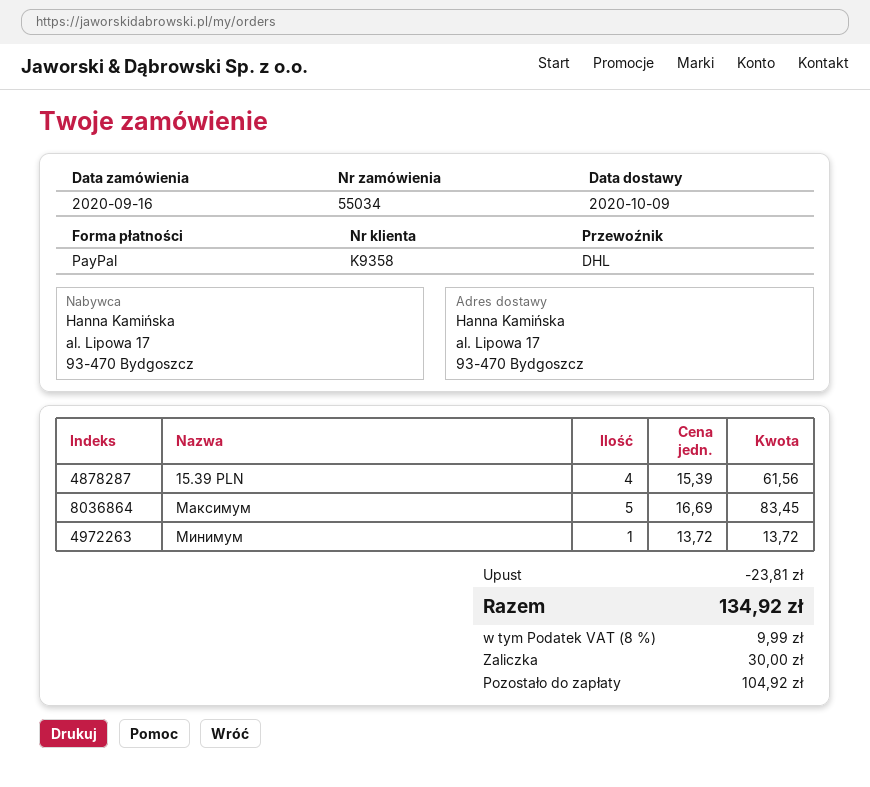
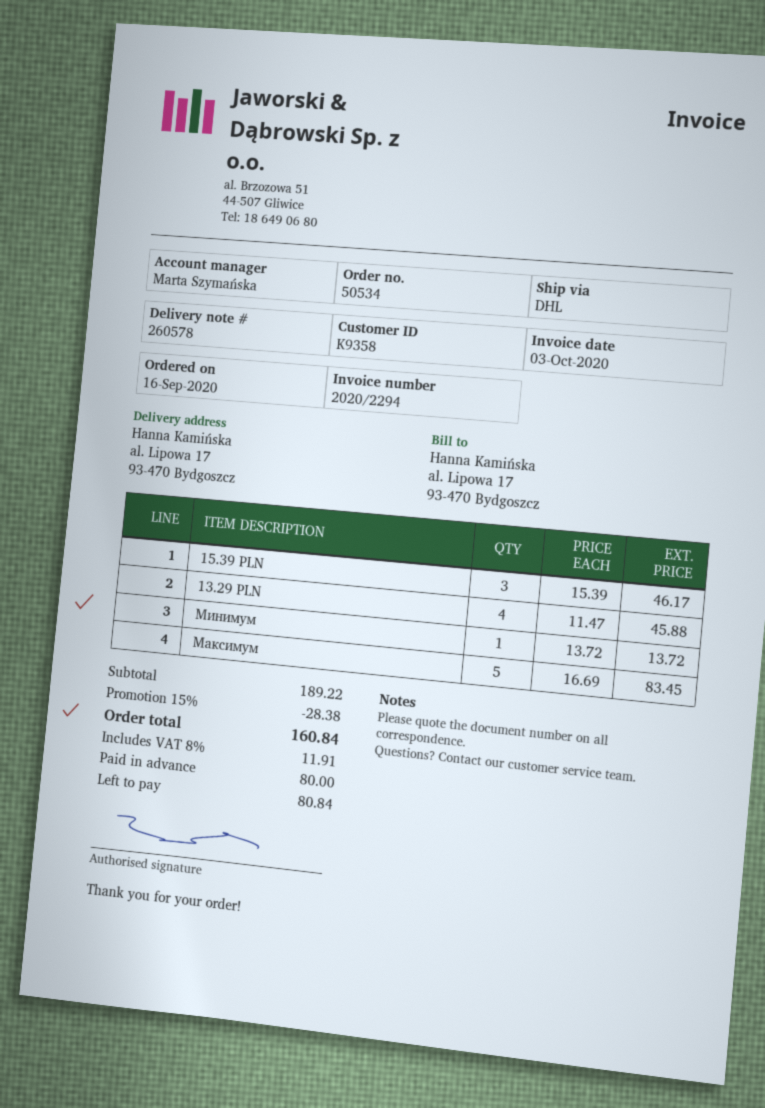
order number: 55034 -> 50534
15.39 PLN: 4 x 15.39 = 61.56 -> 3 x 15.39 = 46.17
13.29 PLN: none -> 4 x 11.47 = 45.88
discount: 23.81 -> 28.38
tax: 8% = 9.99 -> 8% = 11.91
total: 134.92 -> 160.84
deposit: 30.00 -> 80.00
balance: 104.92 -> 80.84

